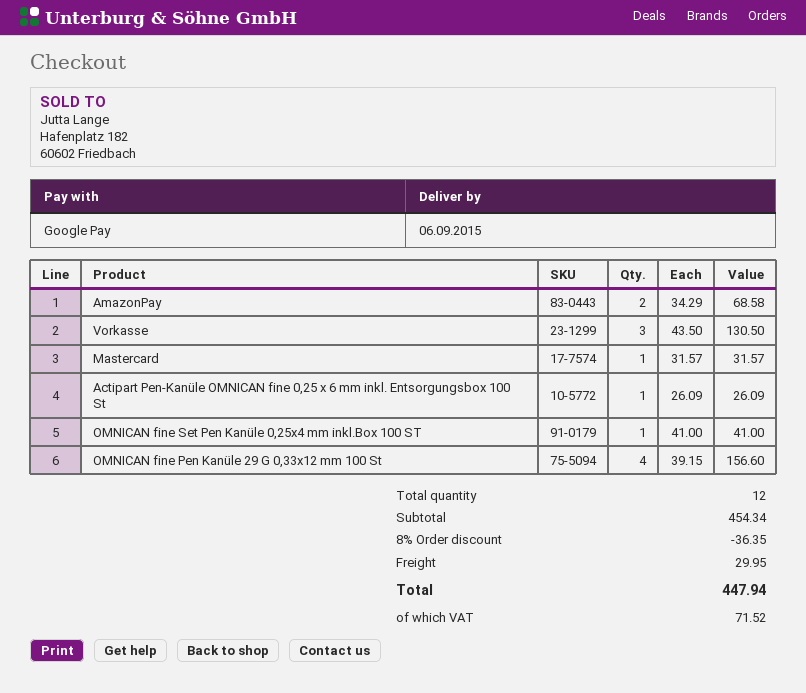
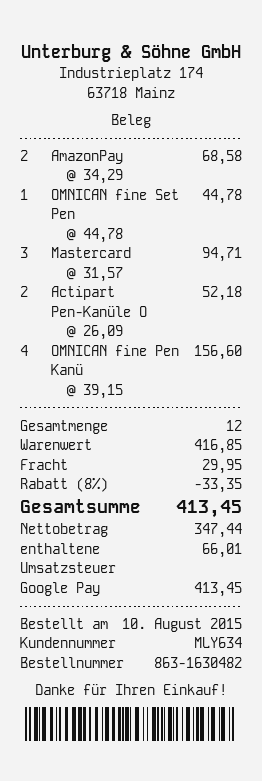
Vorkasse: 3 x 43.50 = 130.50 -> none
Mastercard: 1 x 31.57 = 31.57 -> 3 x 31.57 = 94.71
Actipart Pen-Kanüle OMNICAN fine 0,25 x 6 mm inkl. Entsorgungsbox 100 St: 1 x 26.09 = 26.09 -> 2 x 26.09 = 52.18
OMNICAN fine Set Pen Kanüle 0,25x4 mm inkl.Box 100 ST: 1 x 41.00 = 41.00 -> 1 x 44.78 = 44.78
subtotal: 454.34 -> 416.85
discount: 8% = 36.35 -> 8% = 33.35
tax: 71.52 -> 66.01
total: 447.94 -> 413.45

